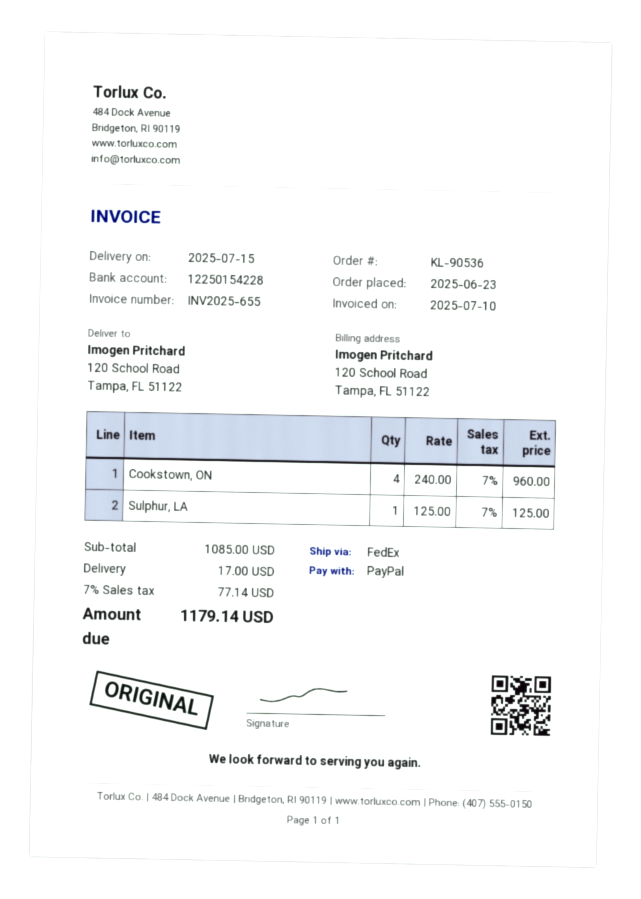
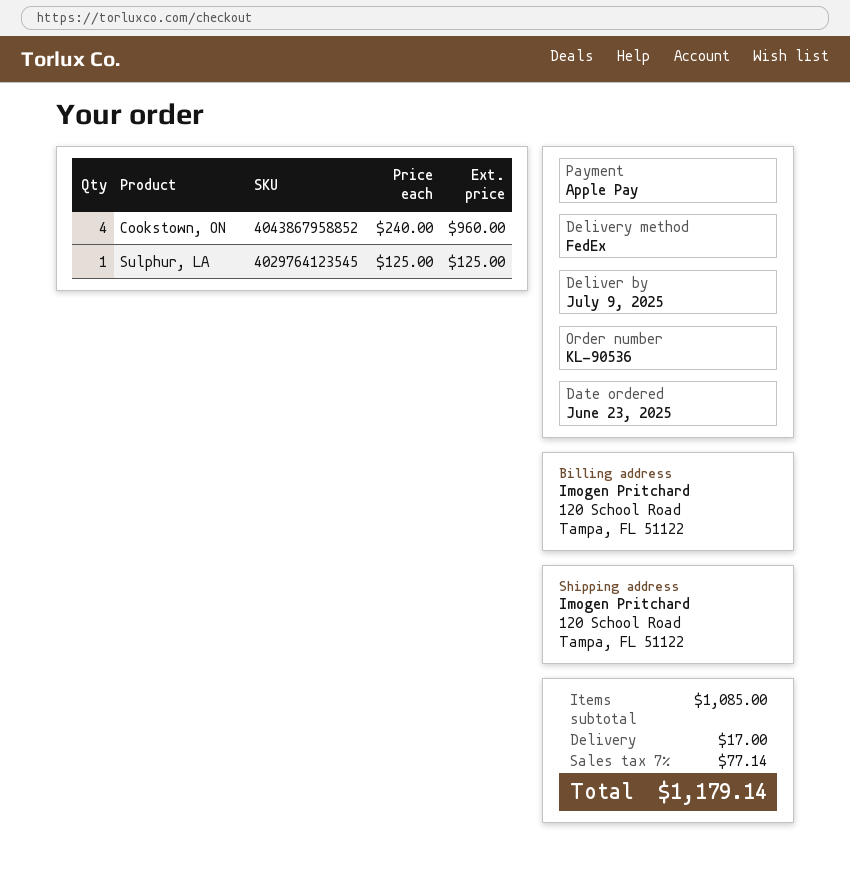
delivery date: 2025-07-15 -> 2025-07-09
payment method: PayPal -> Apple Pay

